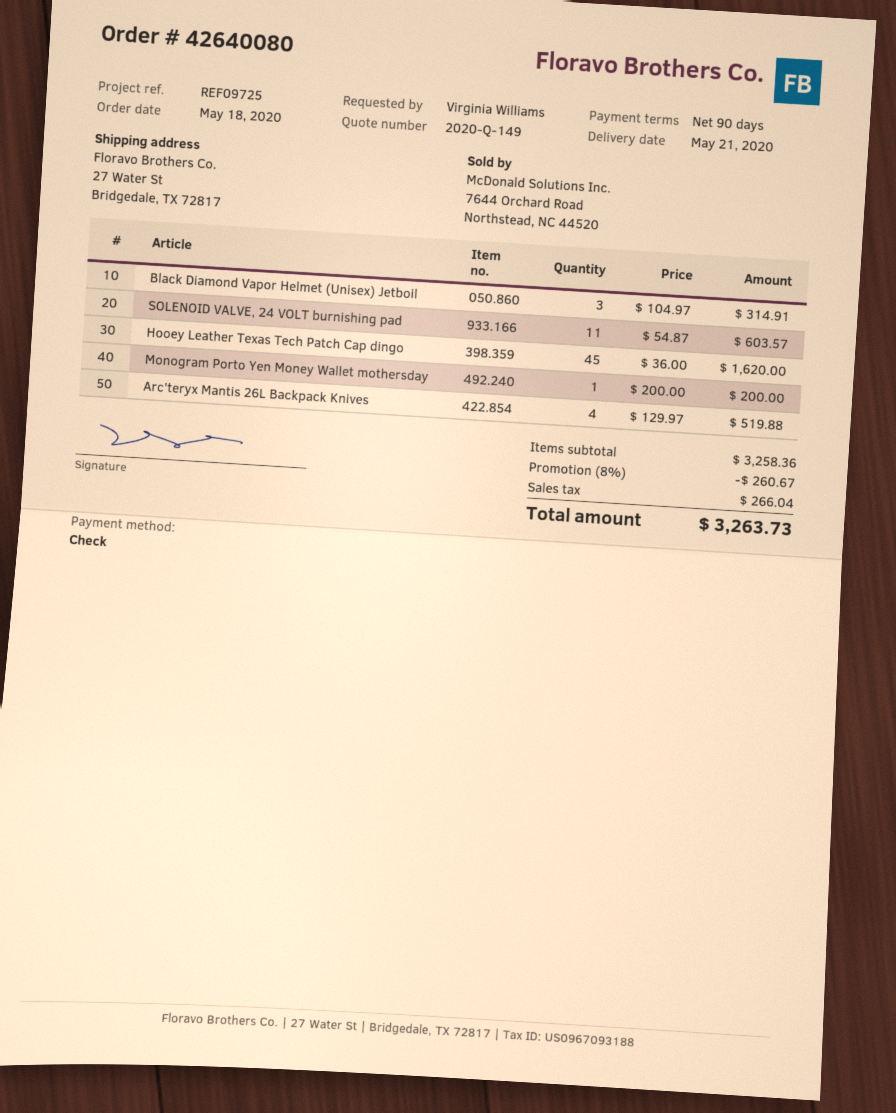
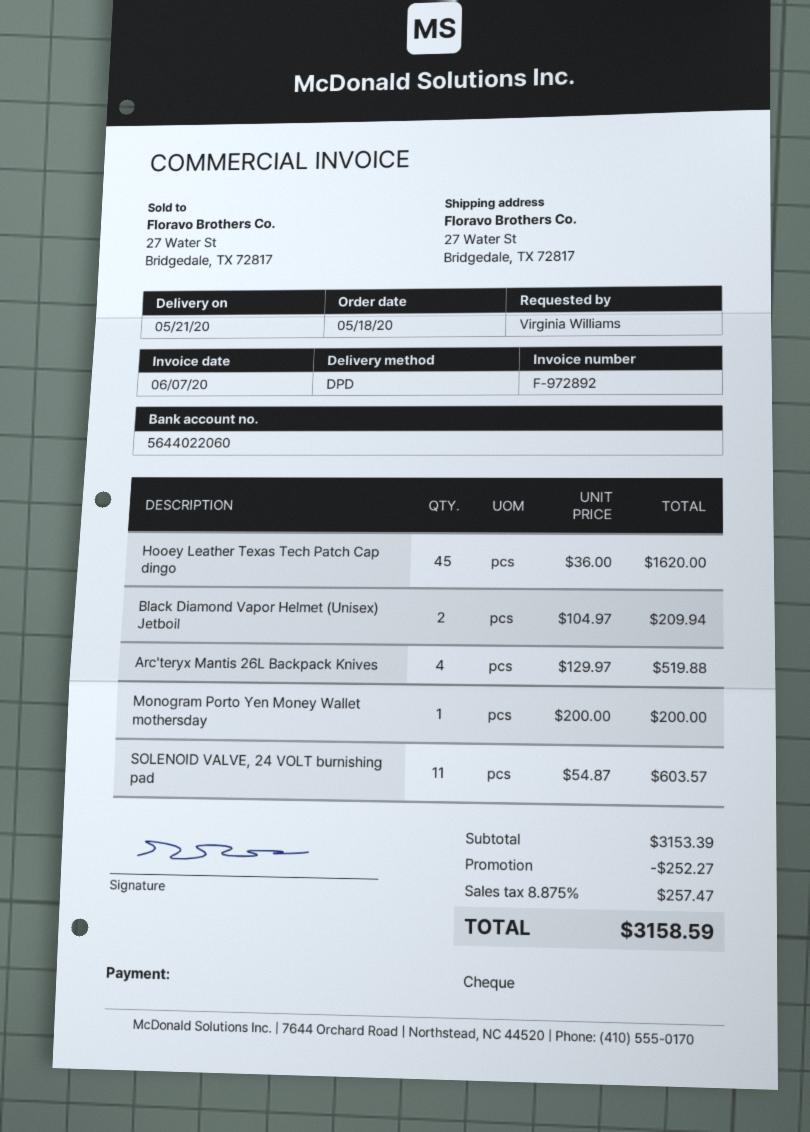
Black Diamond Vapor Helmet (Unisex) Jetboil: 3 x 104.97 = 314.91 -> 2 x 104.97 = 209.94
subtotal: 3258.36 -> 3153.39
discount: 260.67 -> 252.27
tax: 266.04 -> 257.47
total: 3263.73 -> 3158.59

